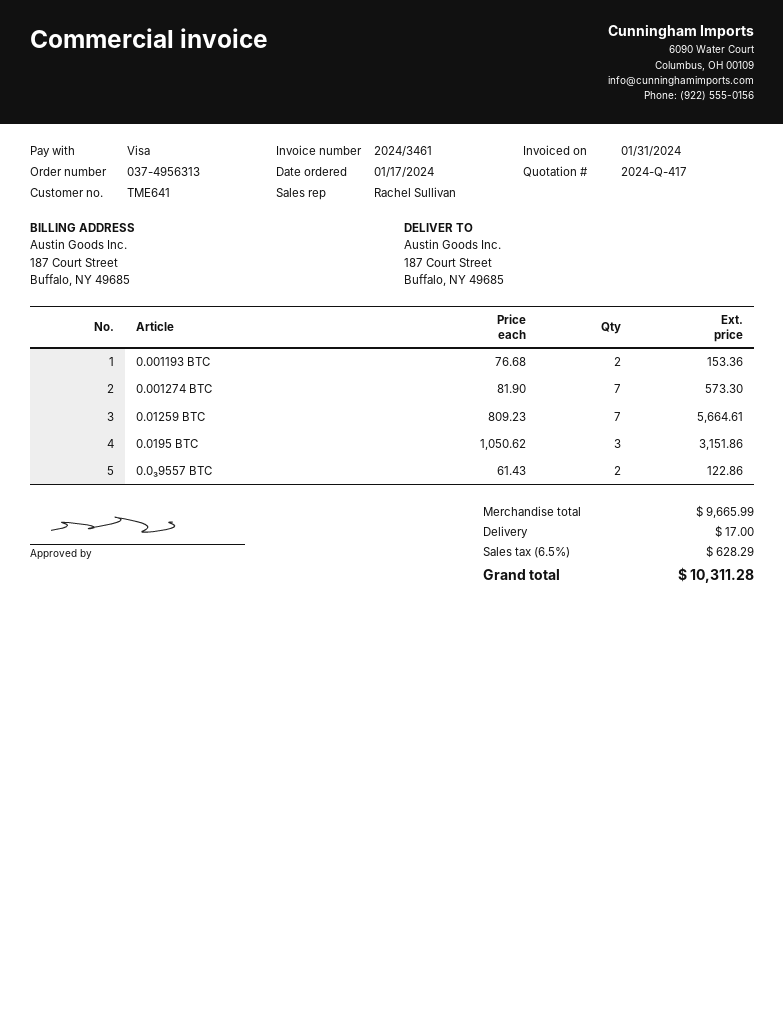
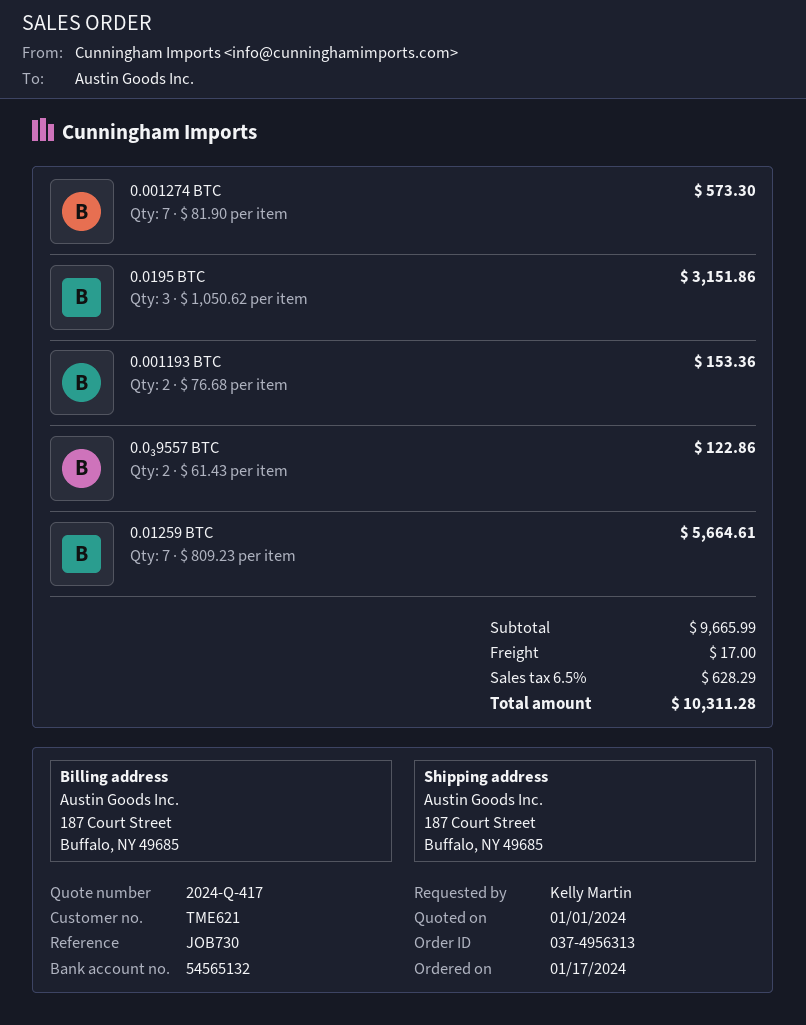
customer number: TME641 -> TME621

